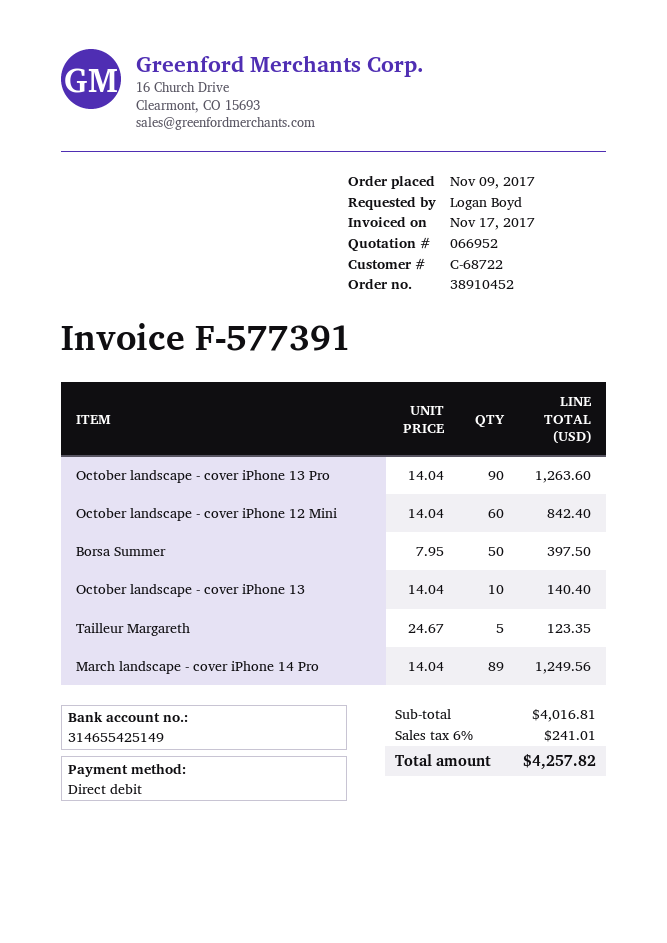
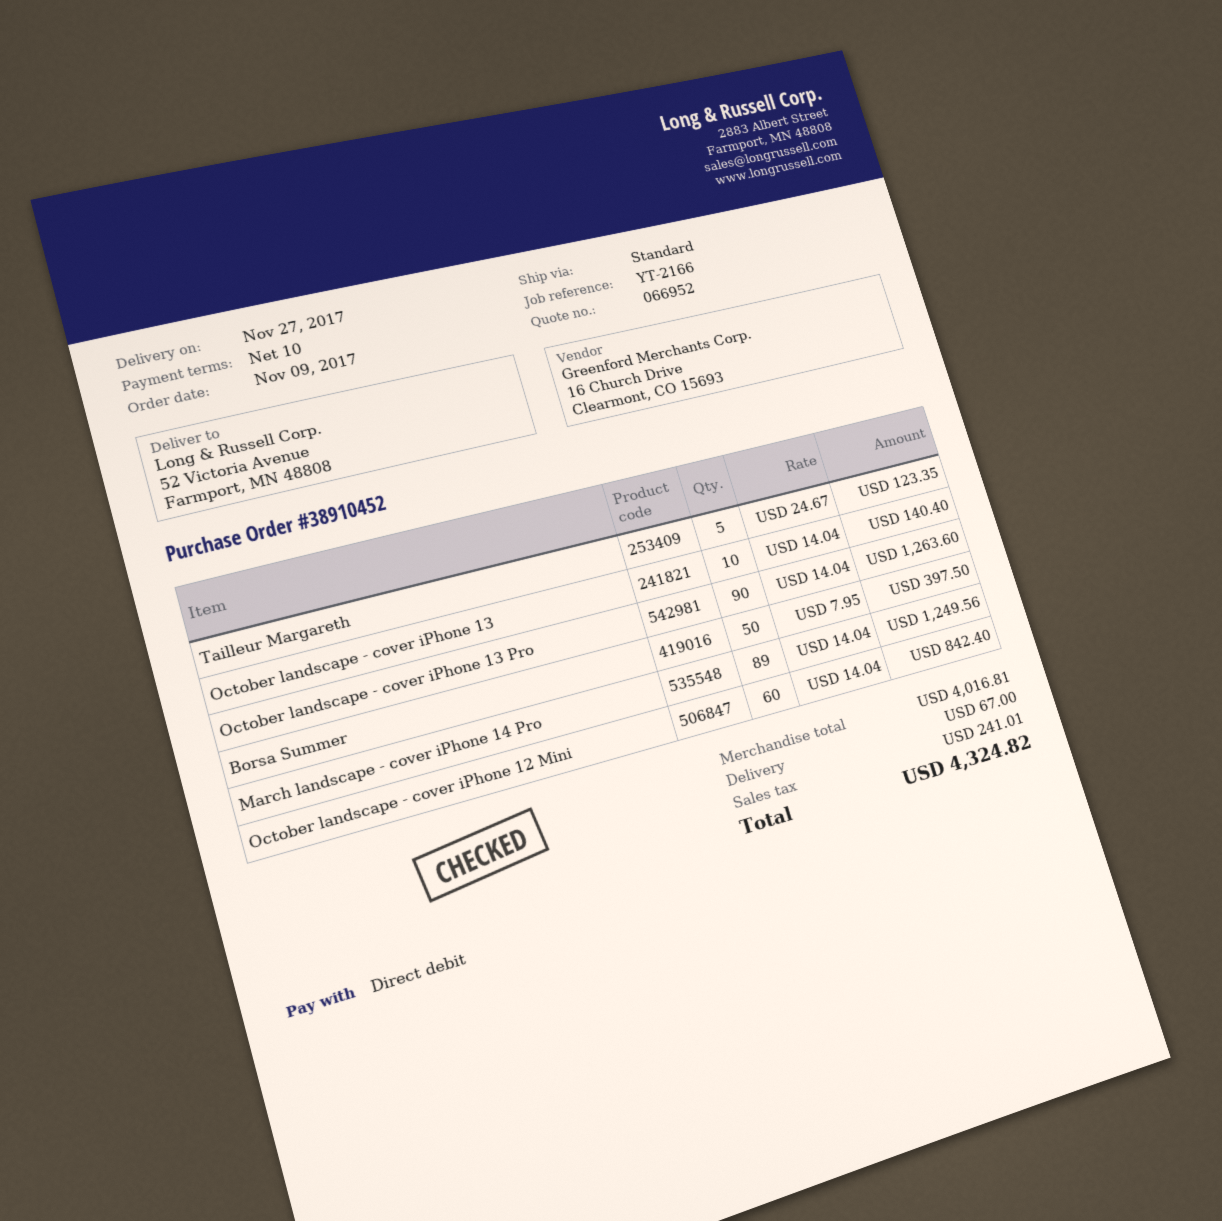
shipping: none -> 67.00
total: 4257.82 -> 4324.82

